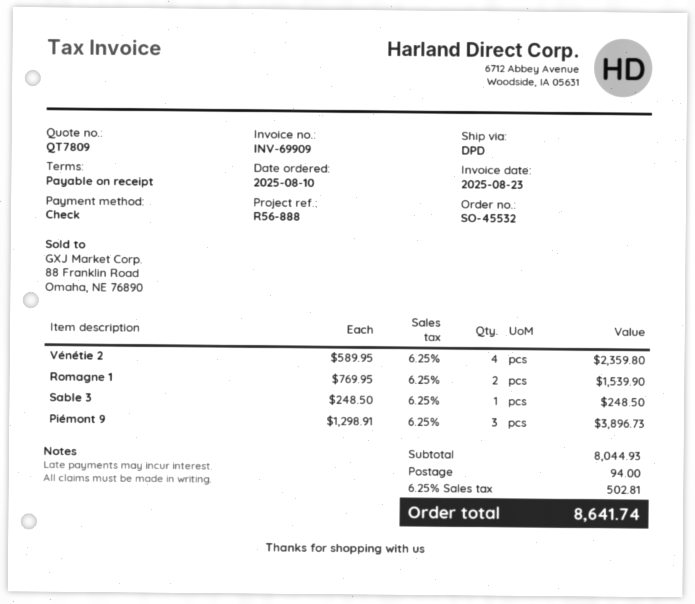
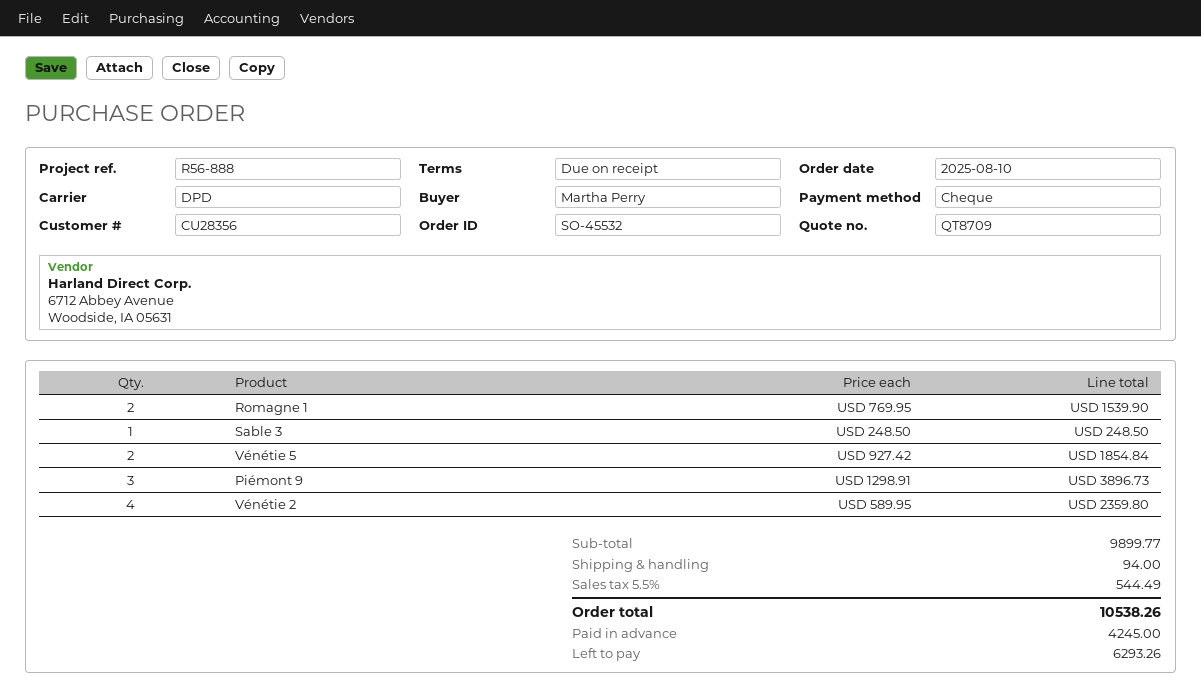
quote number: QT7809 -> QT8709
Vénétie 5: none -> 2 x 927.42 = 1854.84
subtotal: 8044.93 -> 9899.77
tax: 6.25% = 502.81 -> 5.5% = 544.49
total: 8641.74 -> 10538.26

